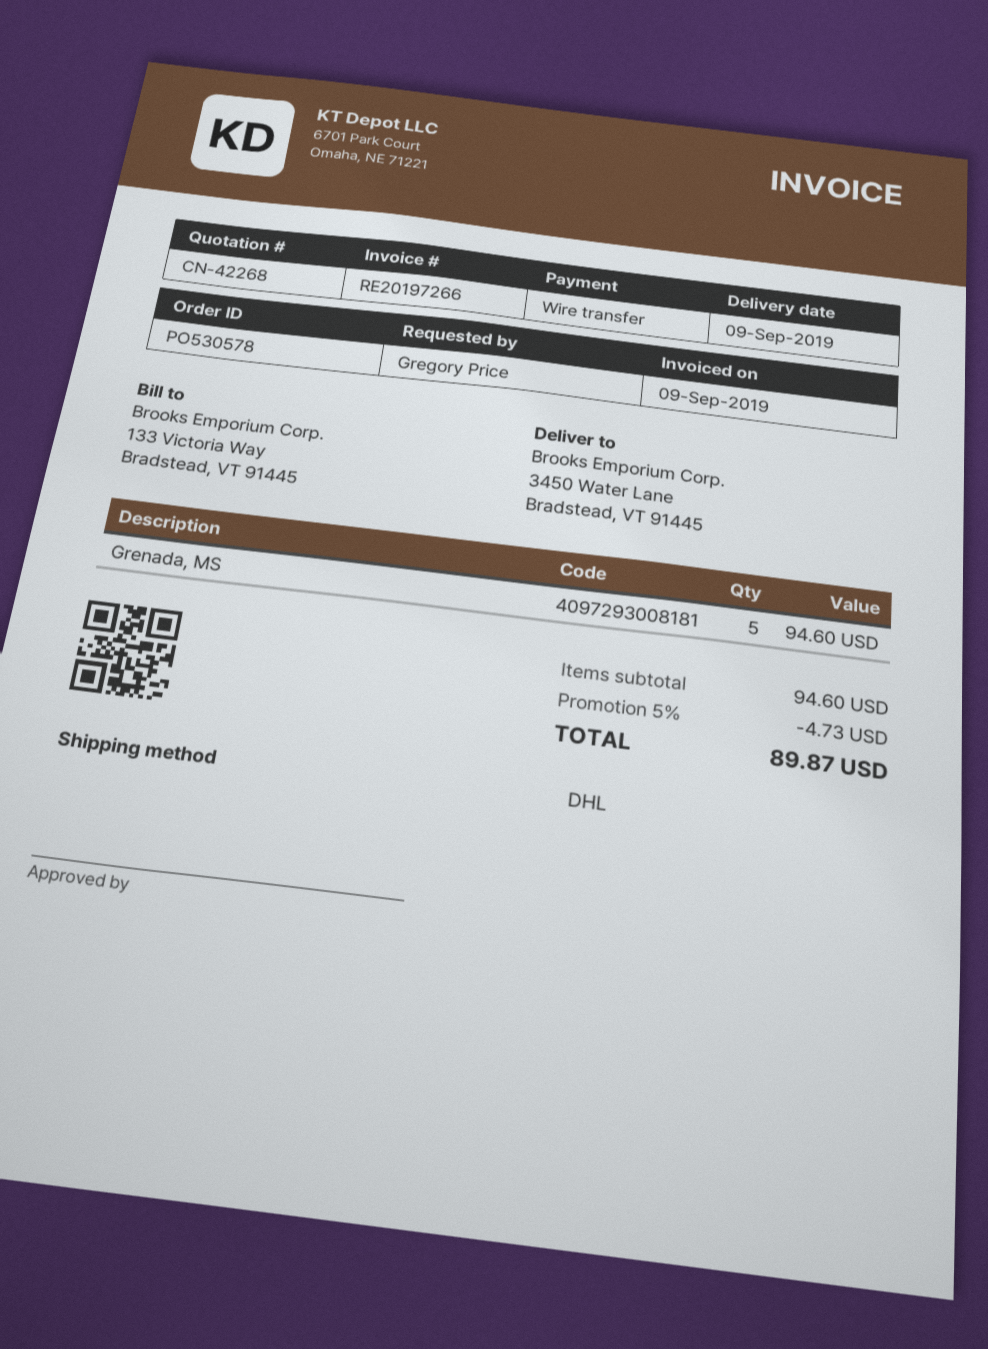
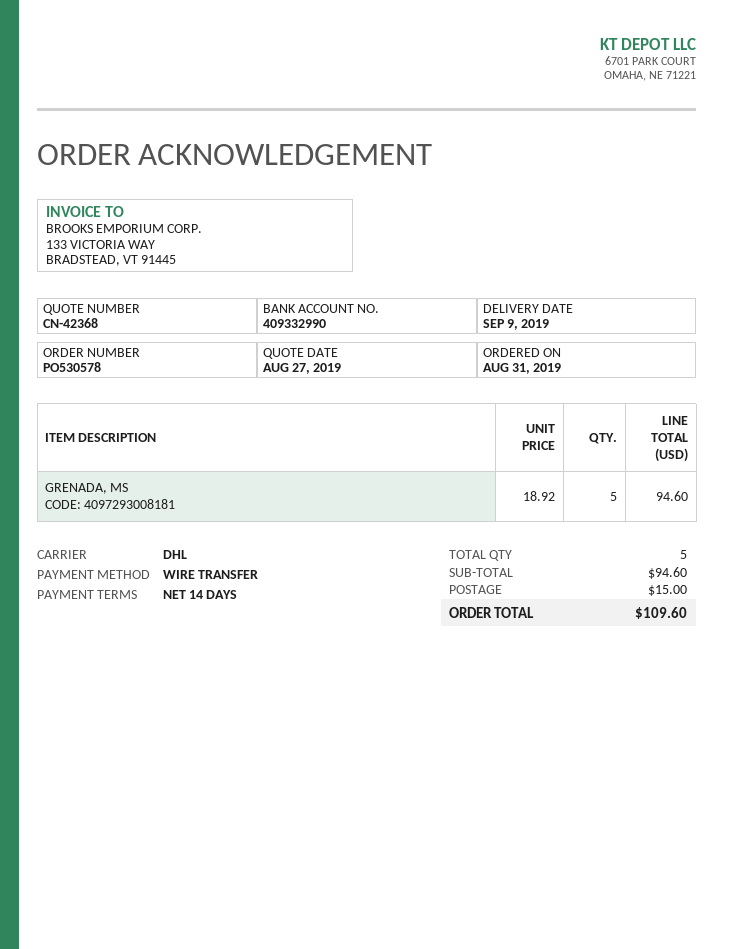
quote number: CN-42268 -> CN-42368
discount: 5% = 4.73 -> none
shipping: none -> 15.00
total: 89.87 -> 109.60

